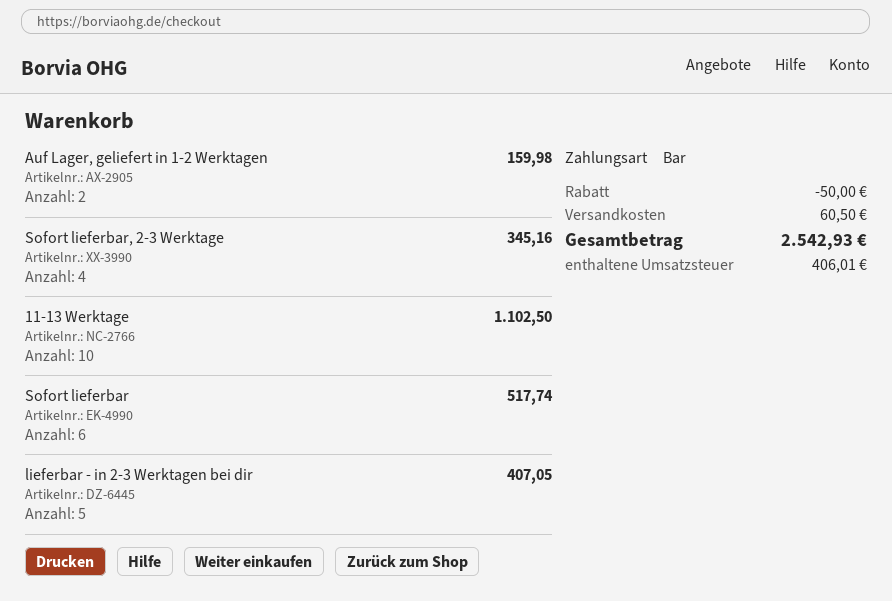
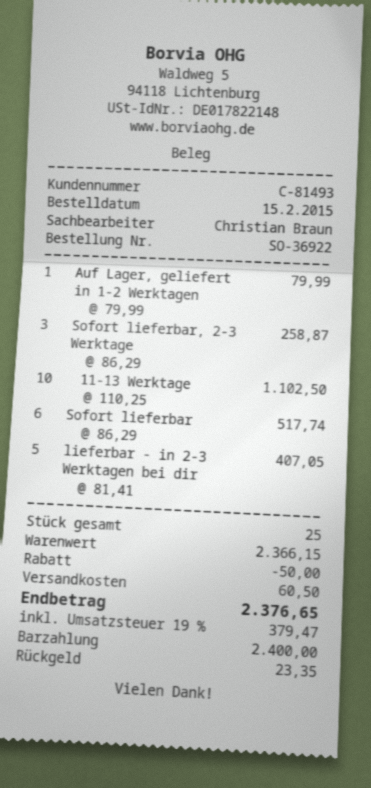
Auf Lager, geliefert in 1-2 Werktagen: 2 for 159.98 -> 1 for 79.99
Sofort lieferbar, 2-3 Werktage: 4 for 345.16 -> 3 for 258.87
tax: 406.01 -> 379.47
total: 2542.93 -> 2376.65

